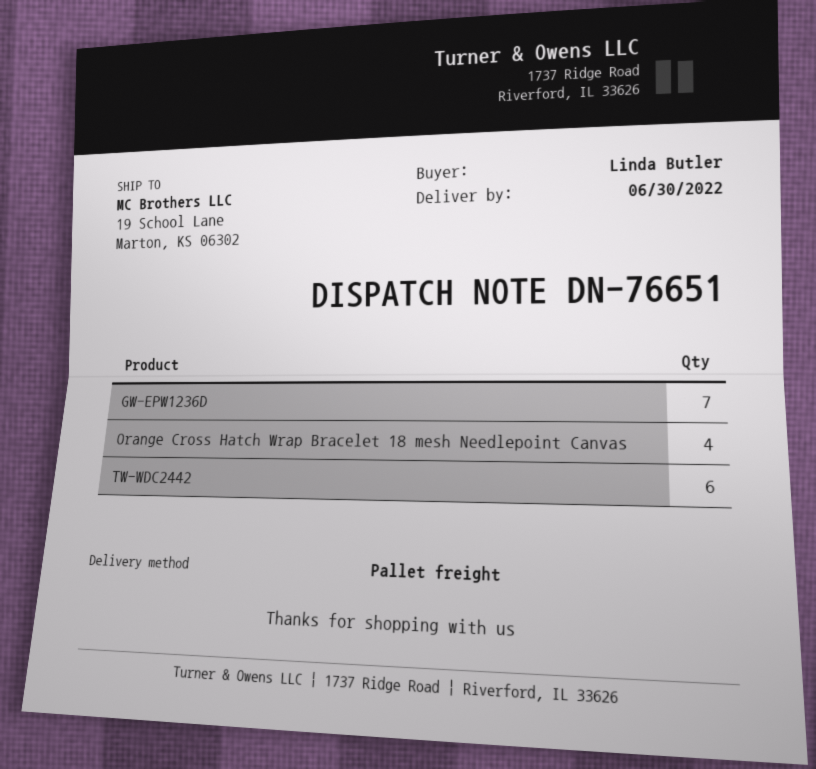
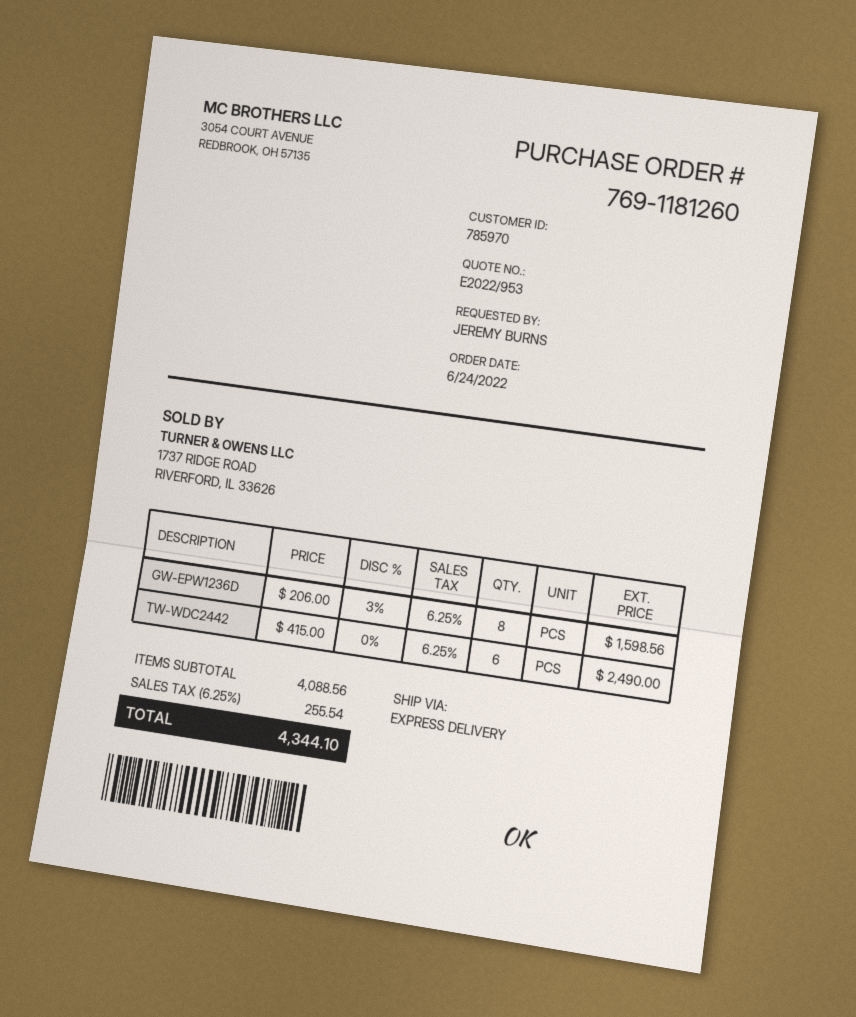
ordered by: Linda Butler -> JEREMY BURNS
shipping method: pallet freight -> express
GW-EPW1236D: 7 -> 8
Orange Cross Hatch Wrap Bracelet 18 mesh Needlepoint Canvas: 4 -> none

